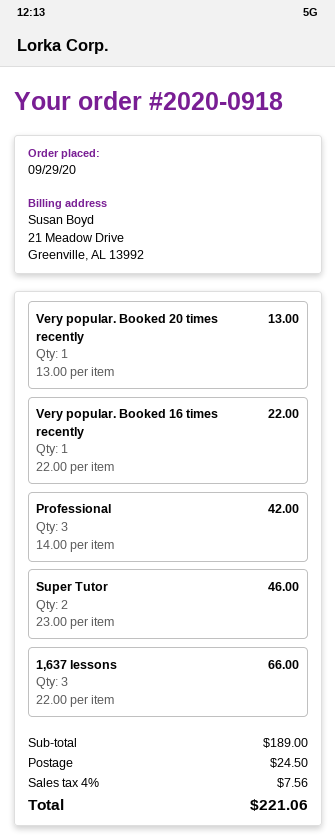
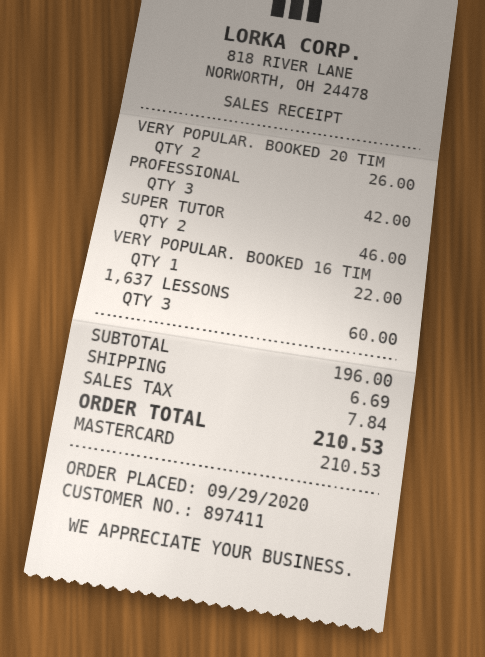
Very popular. Booked 20 times recently: 1 for 13.00 -> 2 for 26.00
1,637 lessons: 3 for 66.00 -> 3 for 60.00
subtotal: 189.00 -> 196.00
shipping: 24.50 -> 6.69
tax: 7.56 -> 7.84
total: 221.06 -> 210.53

